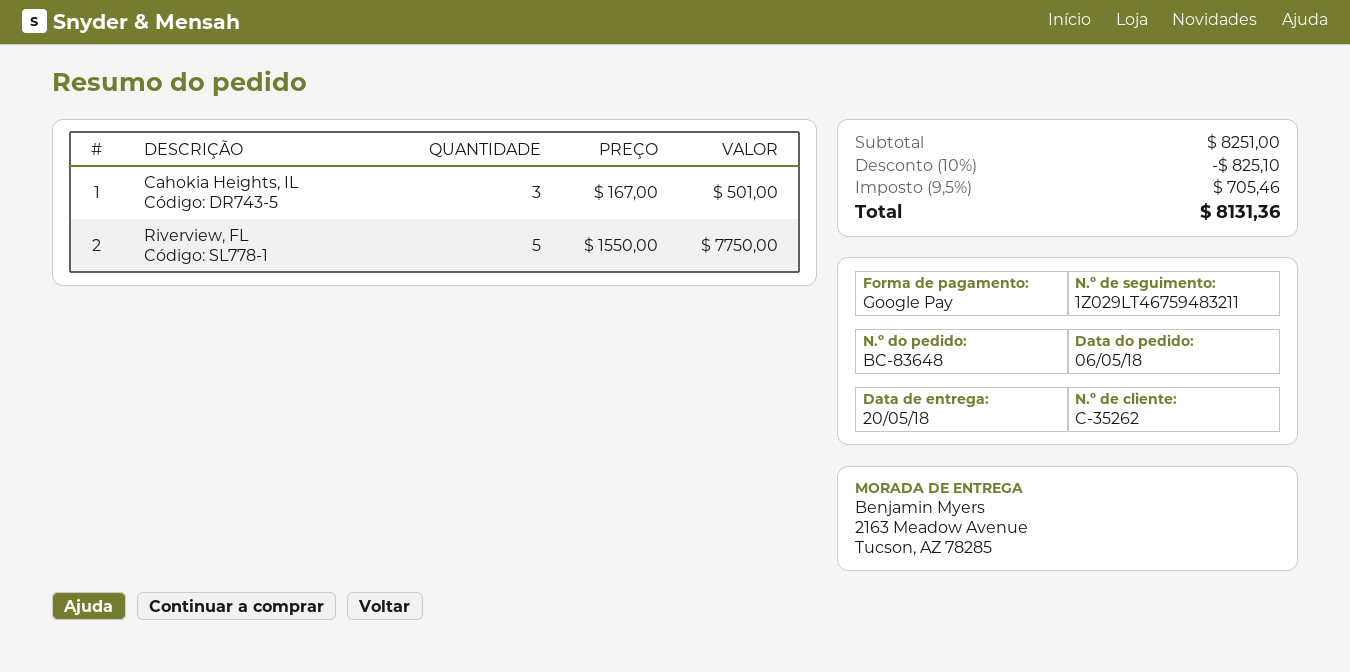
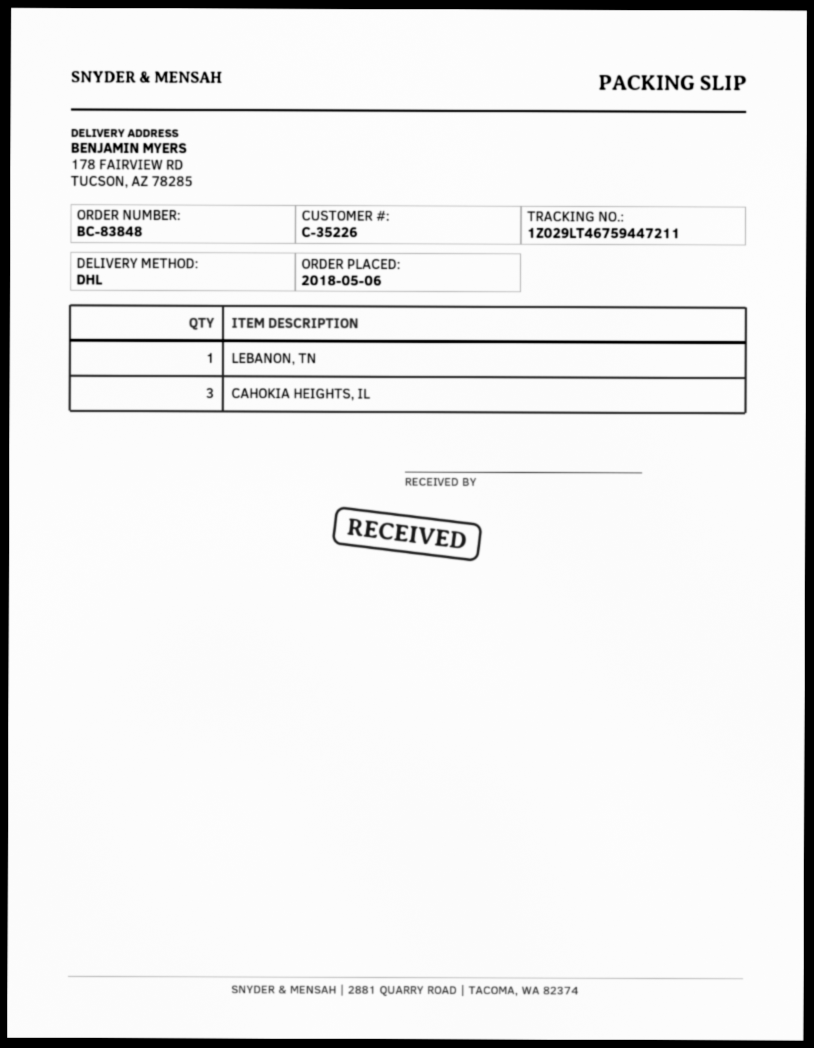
order number: BC-83648 -> BC-83848
customer number: C-35262 -> C-35226
tracking number: 1Z029LT46759483211 -> 1Z029LT46759447211
ship to: 2163 Meadow Avenue, Tucson, AZ 78285 -> 178 FAIRVIEW RD, TUCSON, AZ 78285
Riverview, FL: 5 -> none
LEBANON, TN: none -> 1

